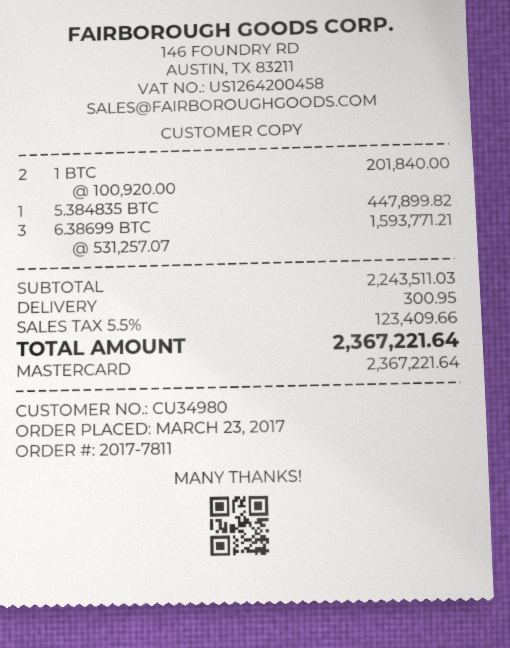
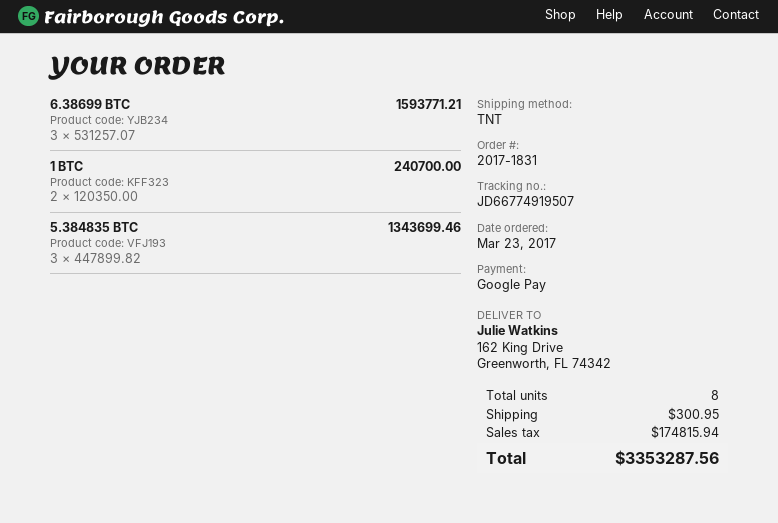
order number: 2017-7811 -> 2017-1831
payment method: Mastercard -> Google Pay
1 BTC: 2 x 100920.00 = 201840.00 -> 2 x 120350.00 = 240700.00
5.384835 BTC: 1 x 447899.82 = 447899.82 -> 3 x 447899.82 = 1343699.46
tax: 123409.66 -> 174815.94
total: 2367221.64 -> 3353287.56

